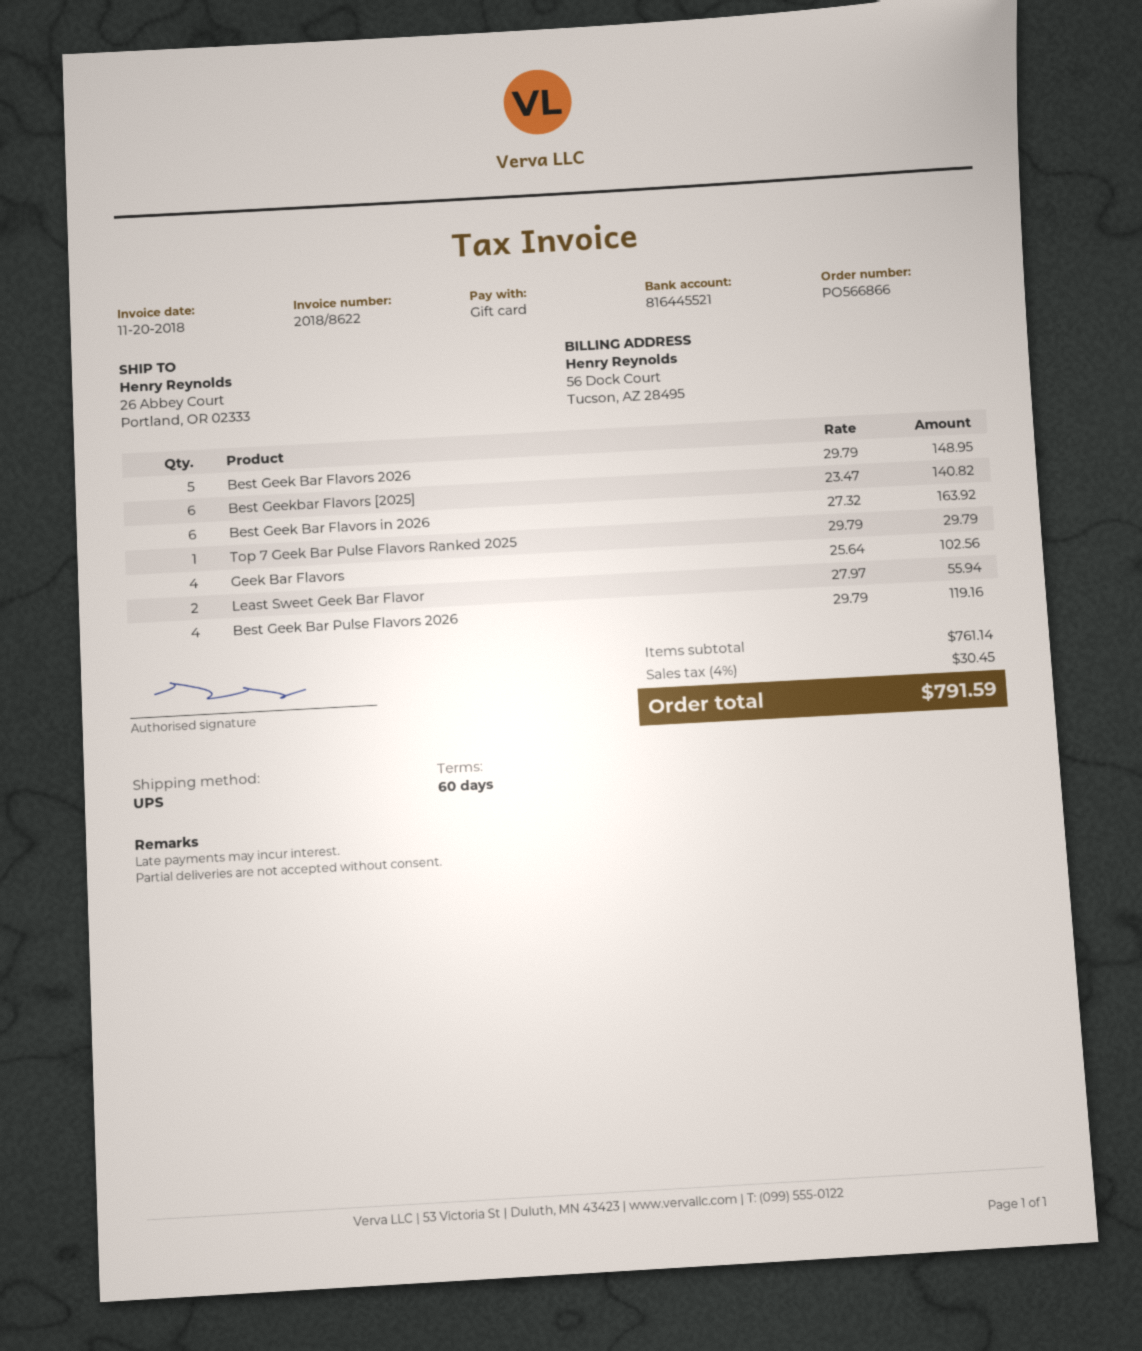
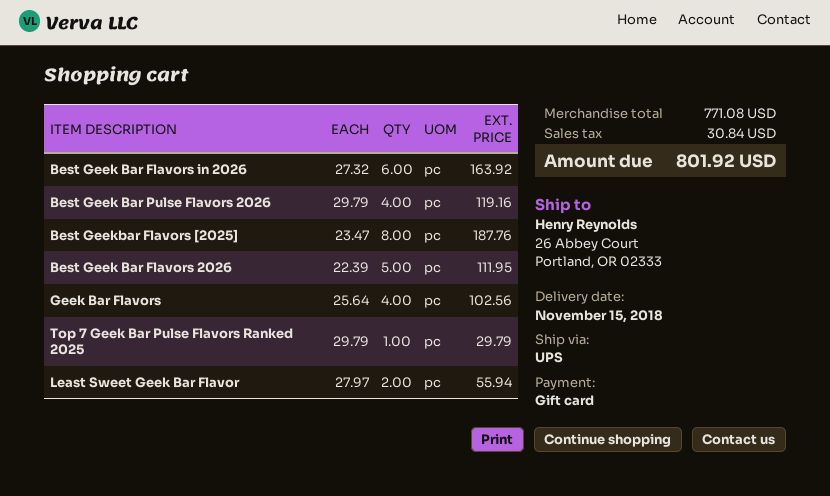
Best Geek Bar Flavors 2026: 5 x 29.79 = 148.95 -> 5 x 22.39 = 111.95
Best Geekbar Flavors [2025]: 6 x 23.47 = 140.82 -> 8 x 23.47 = 187.76
subtotal: 761.14 -> 771.08
tax: 30.45 -> 30.84
total: 791.59 -> 801.92

